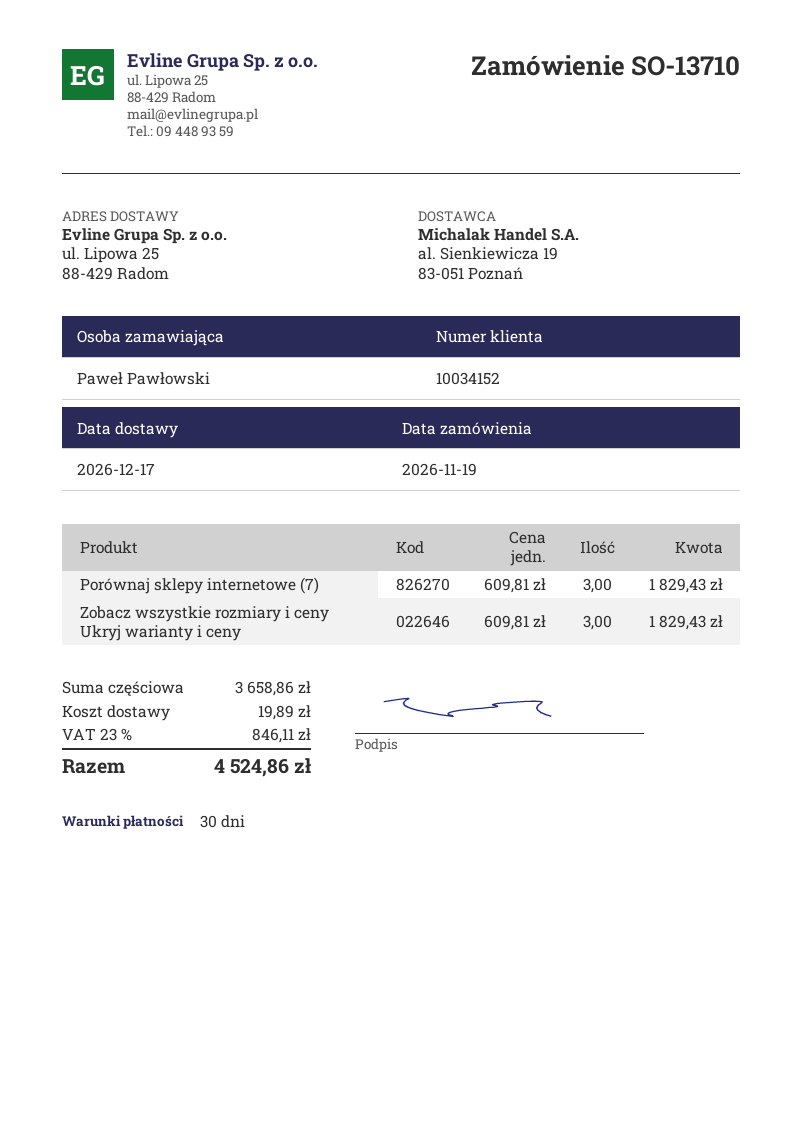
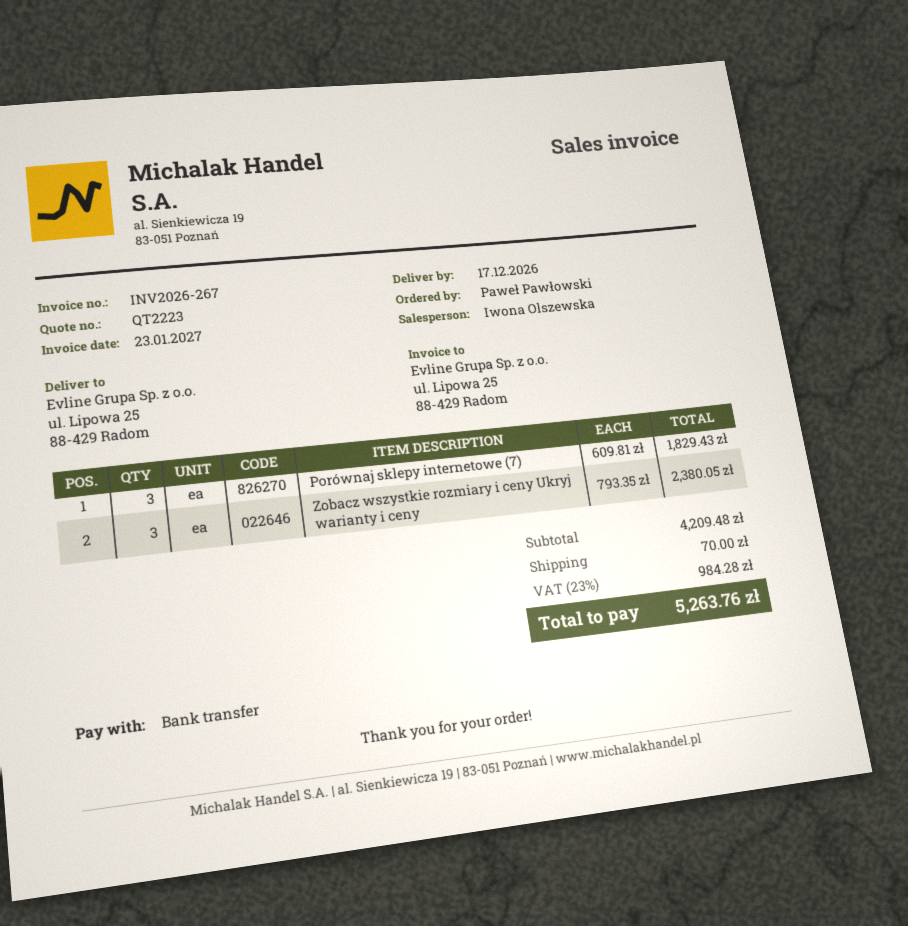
Zobacz wszystkie rozmiary i ceny Ukryj warianty i ceny: 3 x 609.81 = 1829.43 -> 3 x 793.35 = 2380.05
subtotal: 3658.86 -> 4209.48
shipping: 19.89 -> 70.00
tax: 23% = 846.11 -> 23% = 984.28
total: 4524.86 -> 5263.76

